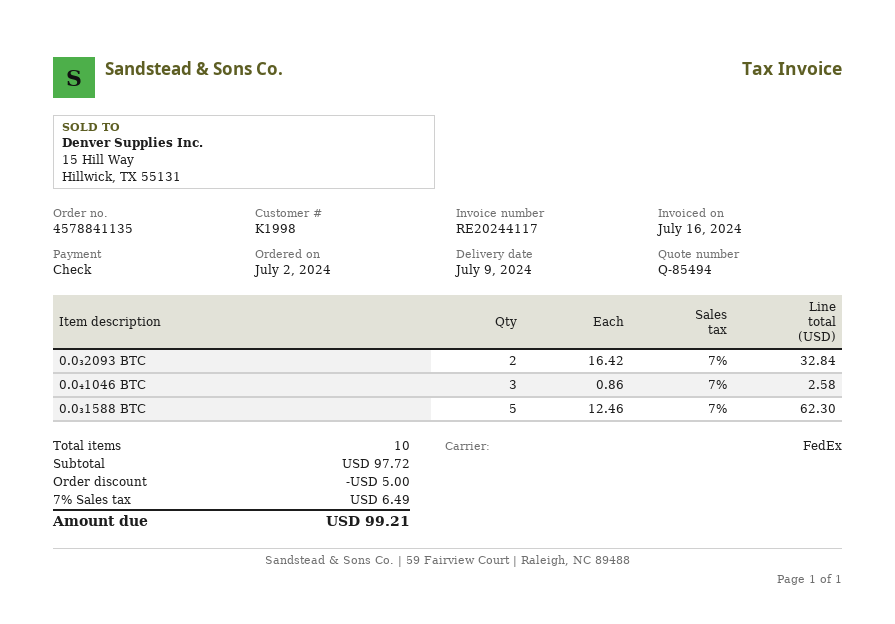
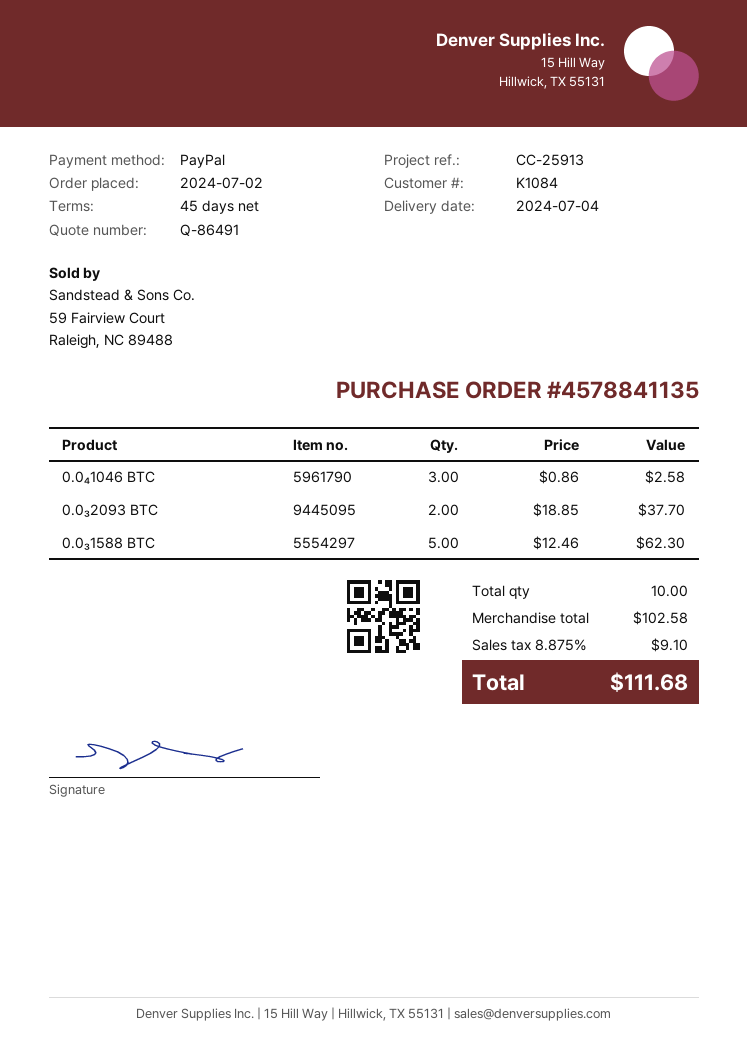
quote number: Q-85494 -> Q-86491
delivery date: 2024-07-09 -> 2024-07-04
customer number: K1998 -> K1084
payment method: cheque -> PayPal
0.0₃2093 BTC: 2 x 16.42 = 32.84 -> 2 x 18.85 = 37.70
subtotal: 97.72 -> 102.58
discount: 5.00 -> none
tax: 7% = 6.49 -> 8.875% = 9.10
total: 99.21 -> 111.68

